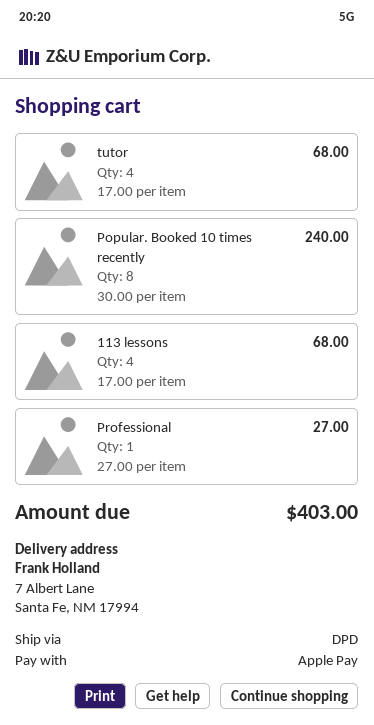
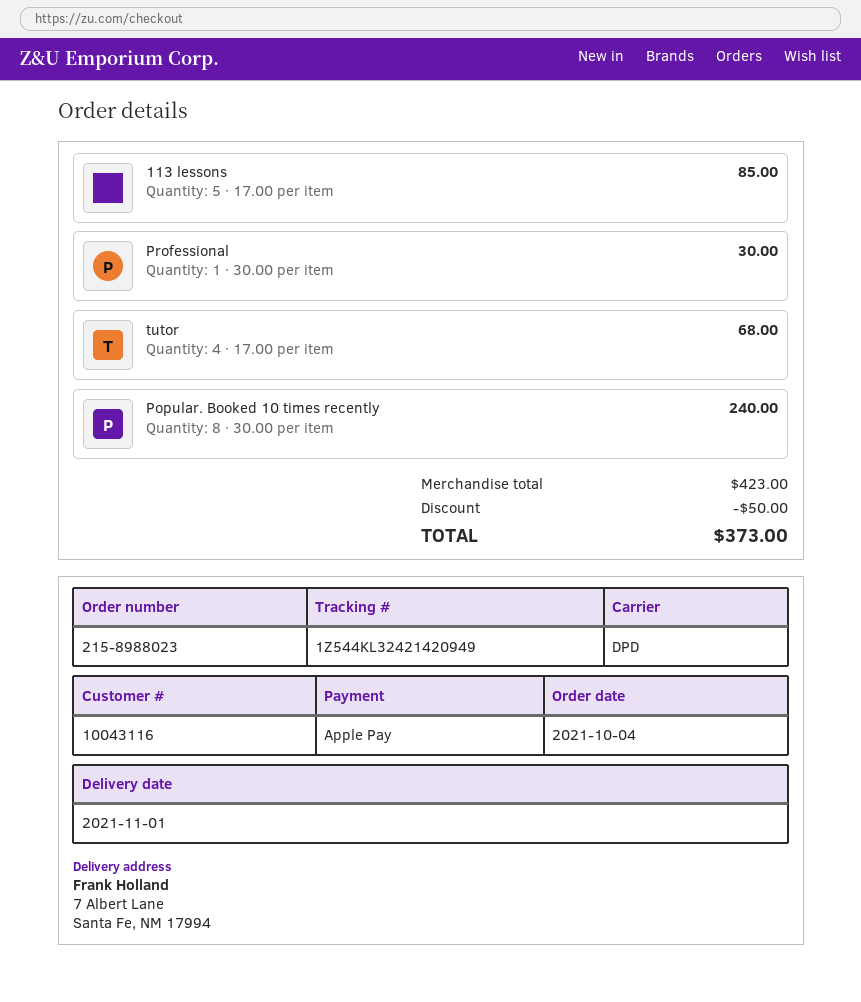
113 lessons: 4 x 17.00 = 68.00 -> 5 x 17.00 = 85.00
Professional: 1 x 27.00 = 27.00 -> 1 x 30.00 = 30.00
discount: none -> 50.00
total: 403.00 -> 373.00

